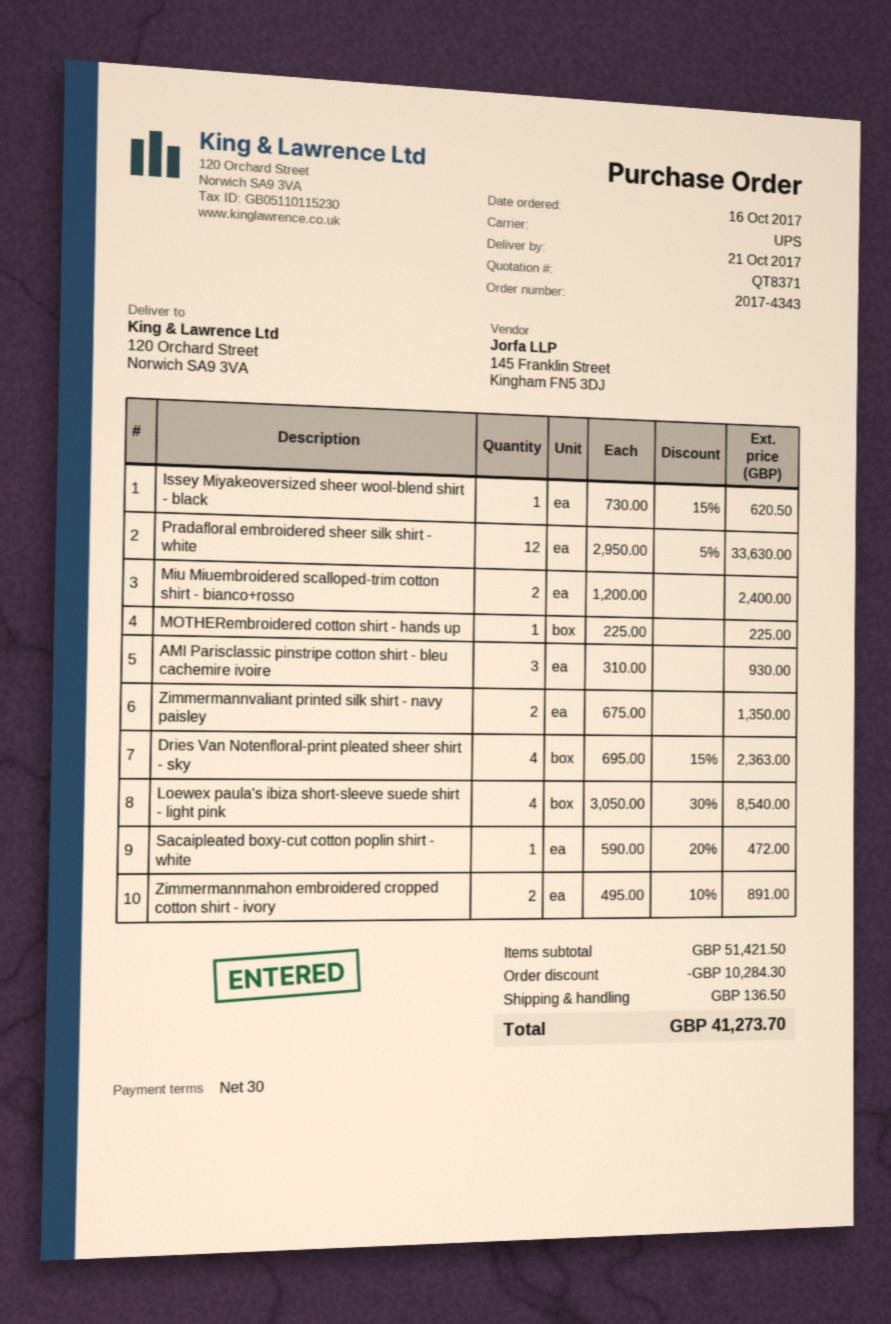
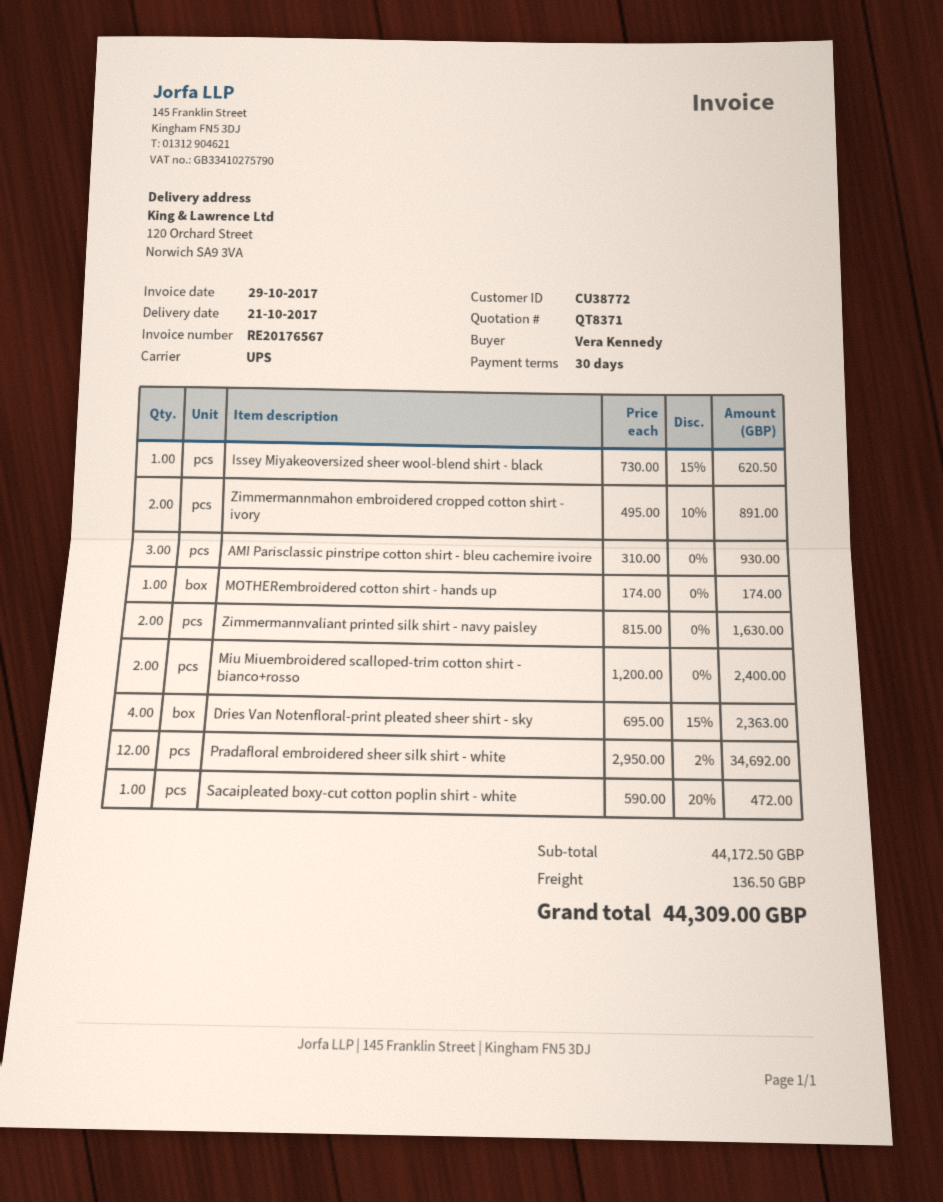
Pradafloral embroidered sheer silk shirt - white: 12 x 2950.00 - 5% = 33630.00 -> 12 x 2950.00 - 2% = 34692.00
MOTHERembroidered cotton shirt - hands up: 1 x 225.00 = 225.00 -> 1 x 174.00 = 174.00
Zimmermannvaliant printed silk shirt - navy paisley: 2 x 675.00 = 1350.00 -> 2 x 815.00 = 1630.00
Loewex paula's ibiza short-sleeve suede shirt - light pink: 4 x 3050.00 - 30% = 8540.00 -> none
subtotal: 51421.50 -> 44172.50
discount: 10284.30 -> none
total: 41273.70 -> 44309.00

